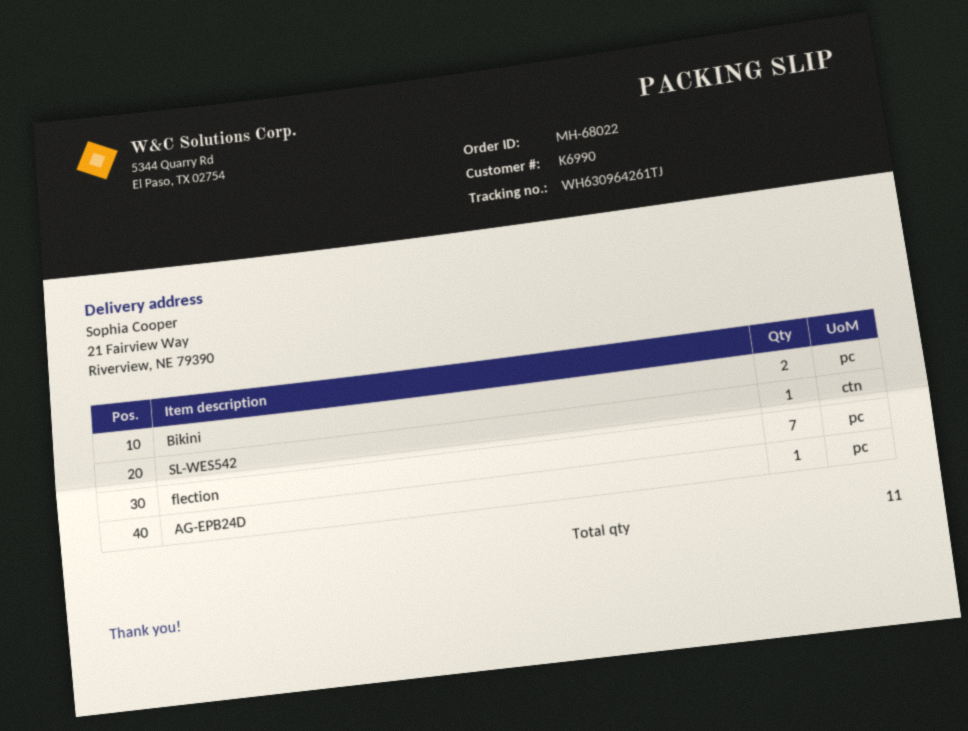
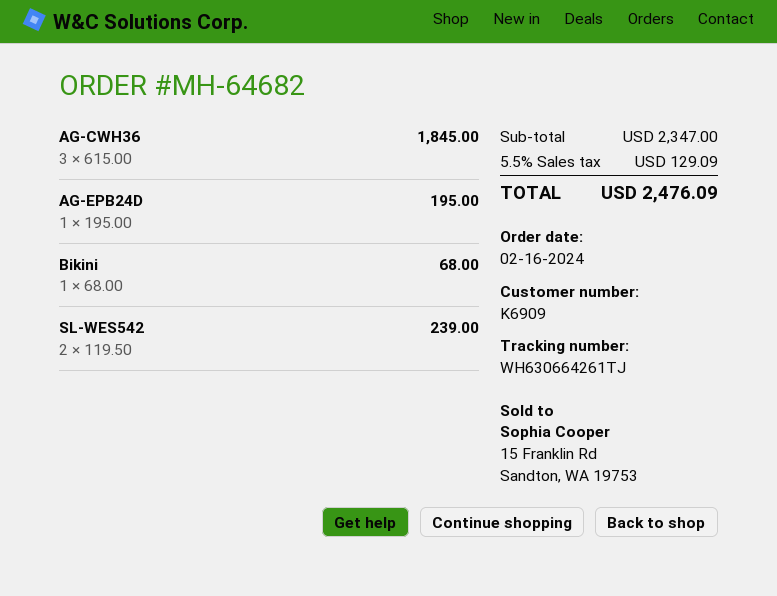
order number: MH-68022 -> MH-64682
customer number: K6990 -> K6909
tracking number: WH630964261TJ -> WH630664261TJ
Bikini: 2 -> 1
SL-WES542: 1 -> 2
flection: 7 -> none
AG-CWH36: none -> 3

